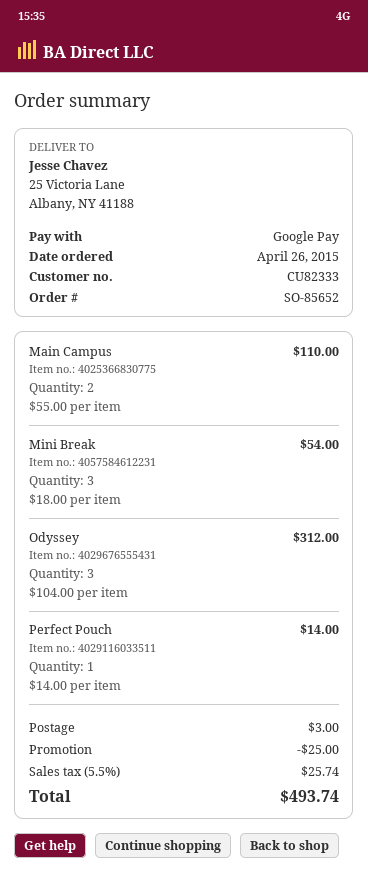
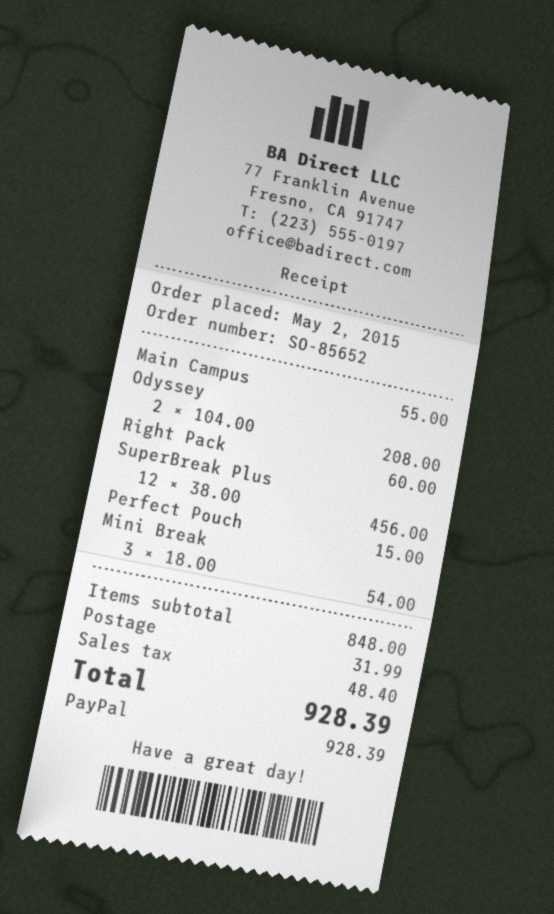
order date: 2015-04-26 -> 2015-05-02
payment method: Google Pay -> PayPal
Main Campus: 2 x 55.00 = 110.00 -> 1 x 55.00 = 55.00
Odyssey: 3 x 104.00 = 312.00 -> 2 x 104.00 = 208.00
Perfect Pouch: 1 x 14.00 = 14.00 -> 1 x 15.00 = 15.00
Right Pack: none -> 1 x 60.00 = 60.00
SuperBreak Plus: none -> 12 x 38.00 = 456.00
discount: 25.00 -> none
shipping: 3.00 -> 31.99
tax: 25.74 -> 48.40
total: 493.74 -> 928.39

